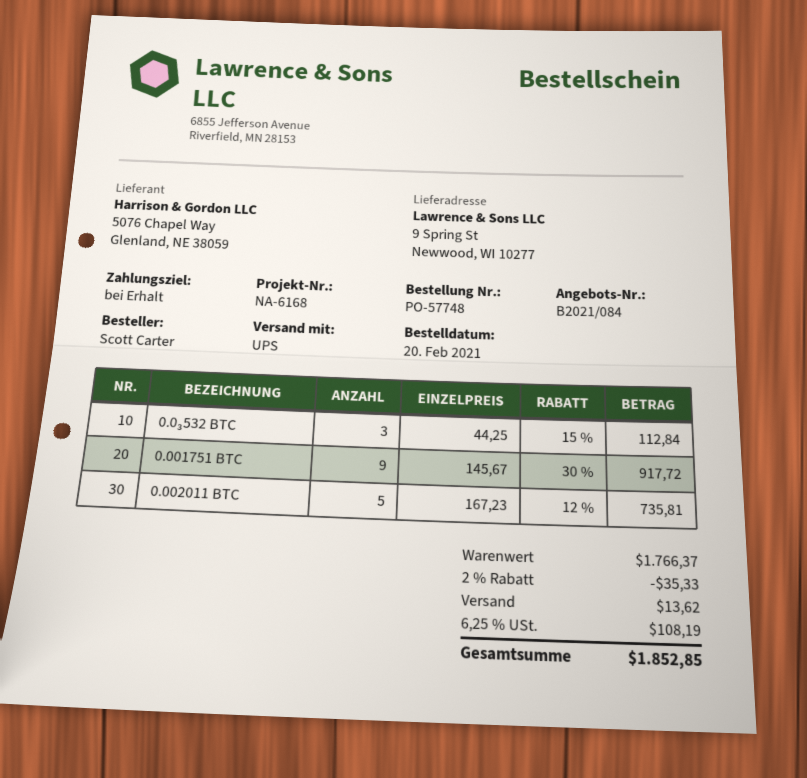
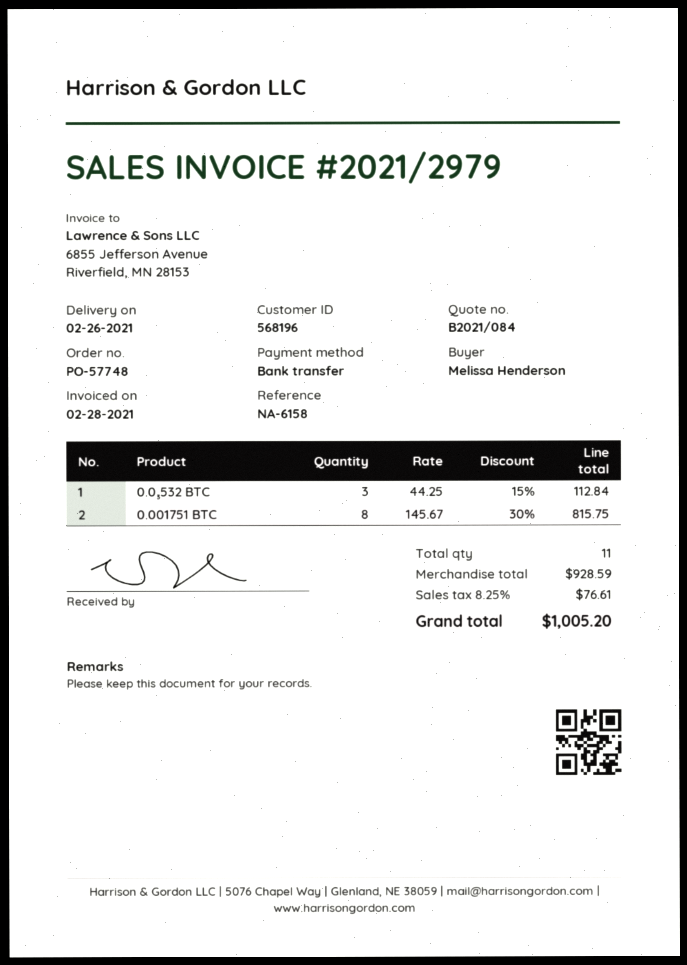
reference: NA-6168 -> NA-6158
ordered by: Scott Carter -> Melissa Henderson
0.001751 BTC: 9 x 145.67 - 30% = 917.72 -> 8 x 145.67 - 30% = 815.75
0.002011 BTC: 5 x 167.23 - 12% = 735.81 -> none
subtotal: 1766.37 -> 928.59
discount: 2% = 35.33 -> none
shipping: 13.62 -> none
tax: 6.25% = 108.19 -> 8.25% = 76.61
total: 1852.85 -> 1005.20

